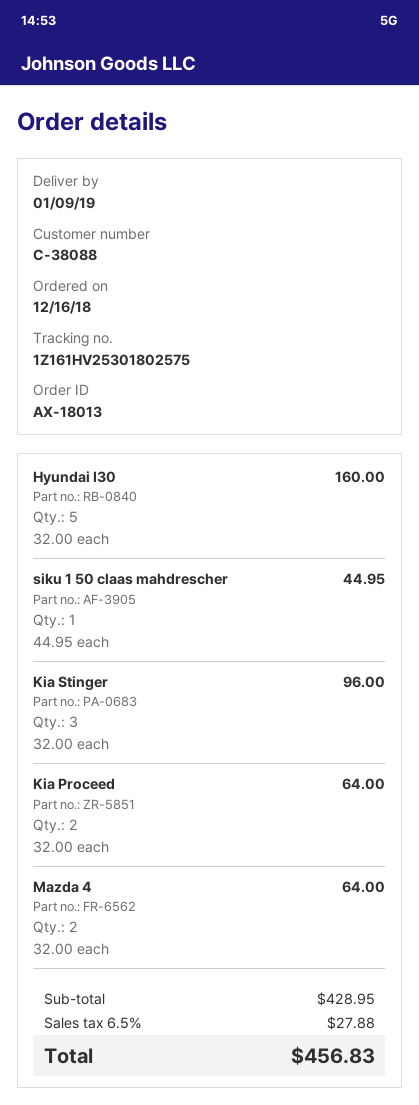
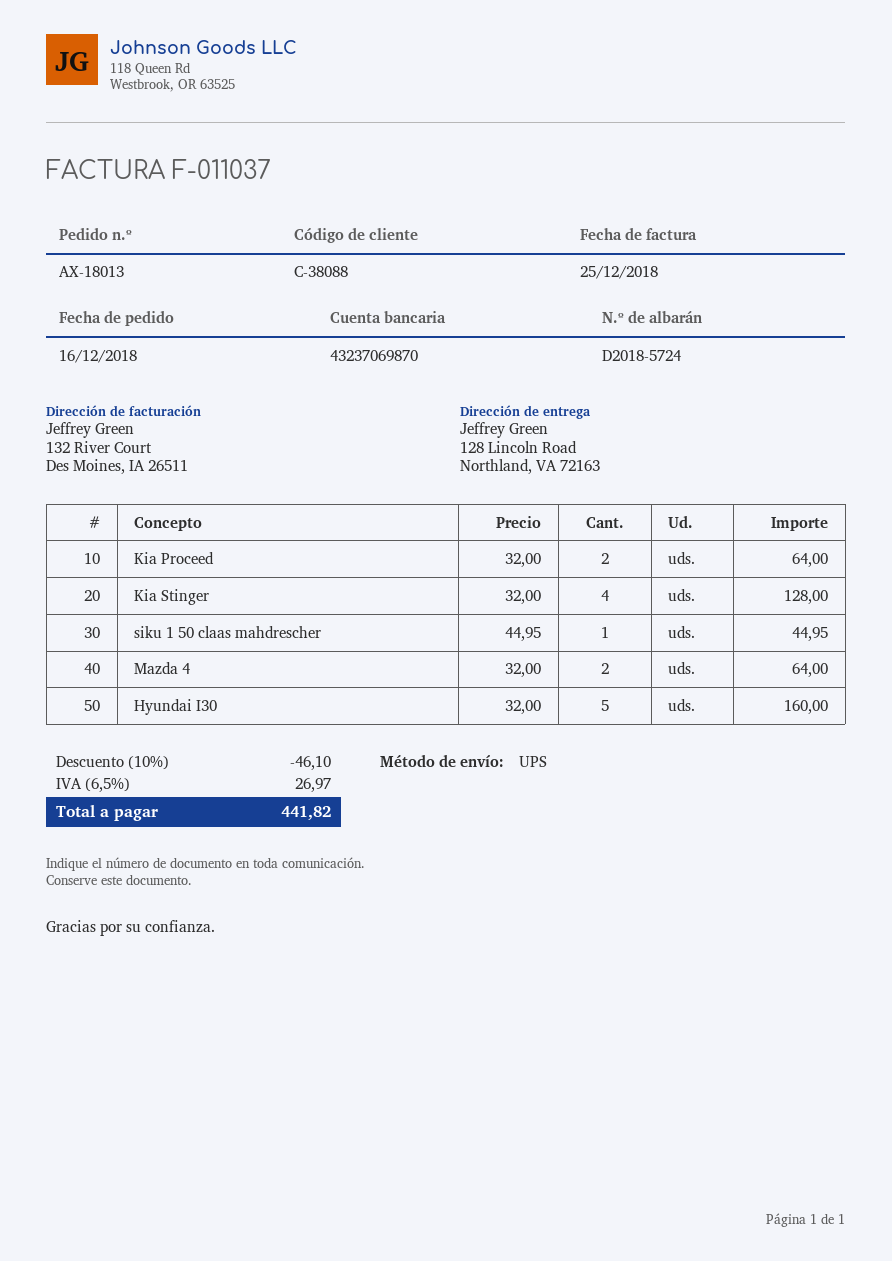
Kia Stinger: 3 x 32.00 = 96.00 -> 4 x 32.00 = 128.00
discount: none -> 10% = 46.10
tax: 6.5% = 27.88 -> 6.5% = 26.97
total: 456.83 -> 441.82

